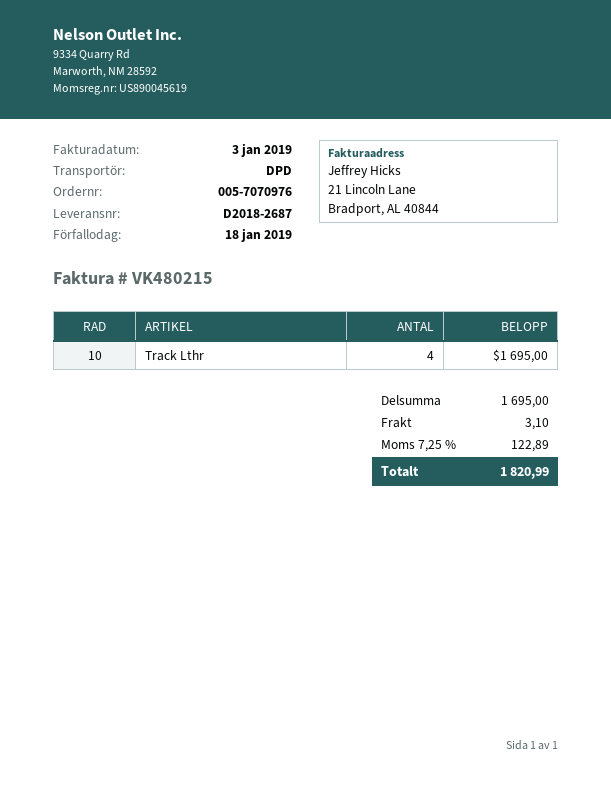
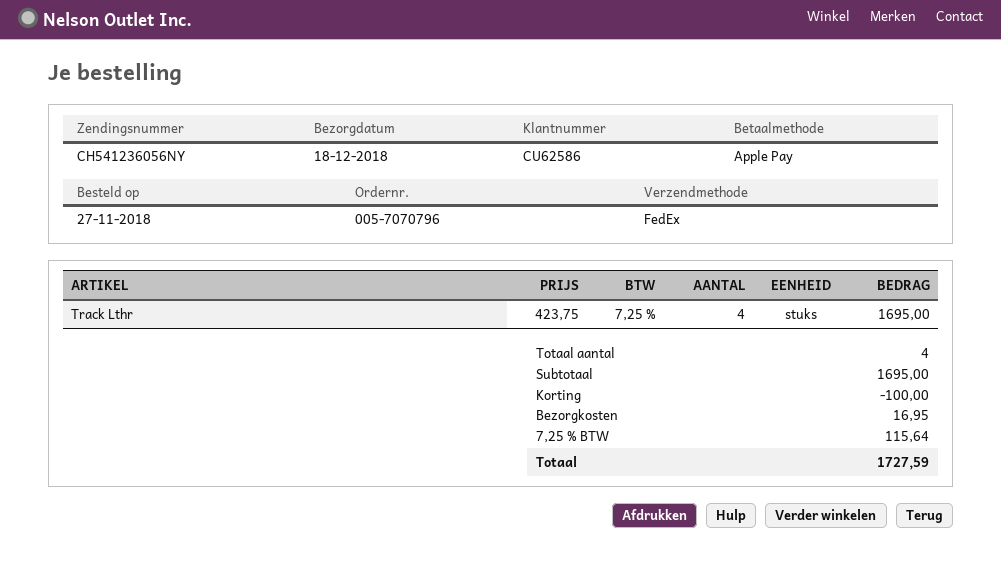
order number: 005-7070976 -> 005-7070796
shipping method: DPD -> FedEx
discount: none -> 100.00
shipping: 3.10 -> 16.95
tax: 7.25% = 122.89 -> 7.25% = 115.64
total: 1820.99 -> 1727.59

